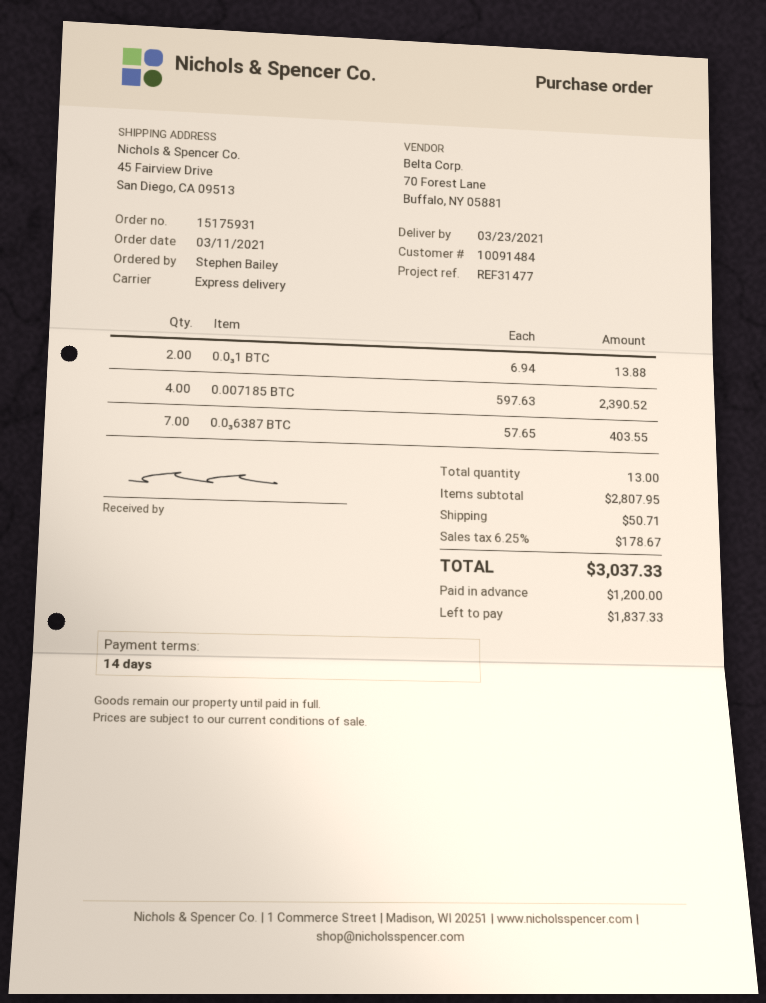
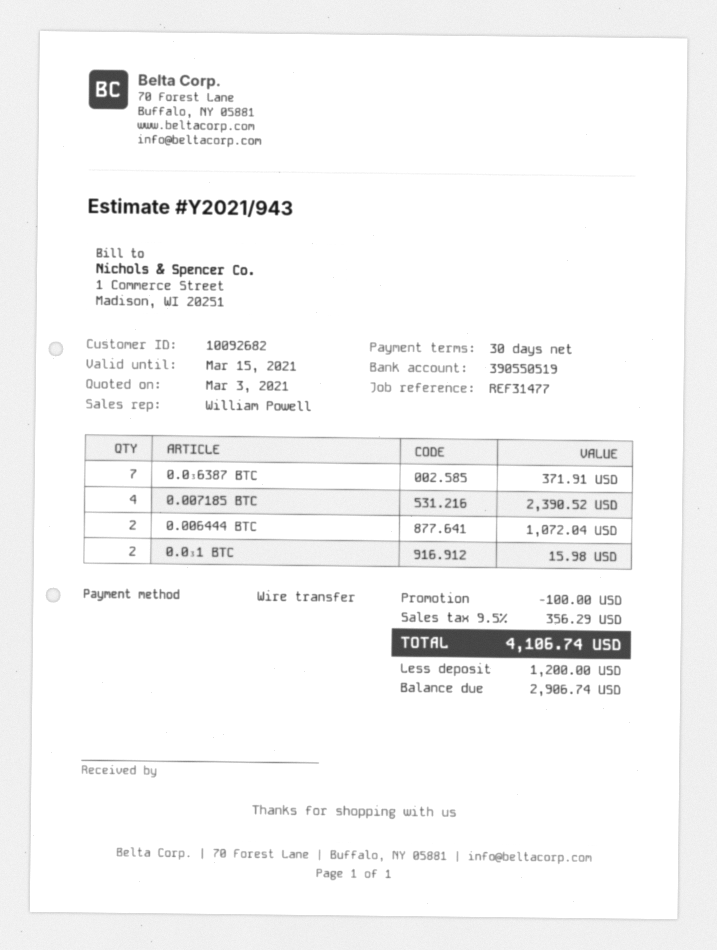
payment terms: 14 days -> 30 days
customer number: 10091484 -> 10092682
0.0₃1 BTC: 2 for 13.88 -> 2 for 15.98
0.0₃6387 BTC: 7 for 403.55 -> 7 for 371.91
0.006444 BTC: none -> 2 for 1072.04
discount: none -> 100.00
shipping: 50.71 -> none
tax: 6.25% = 178.67 -> 9.5% = 356.29
total: 3037.33 -> 4106.74
balance: 1837.33 -> 2906.74

